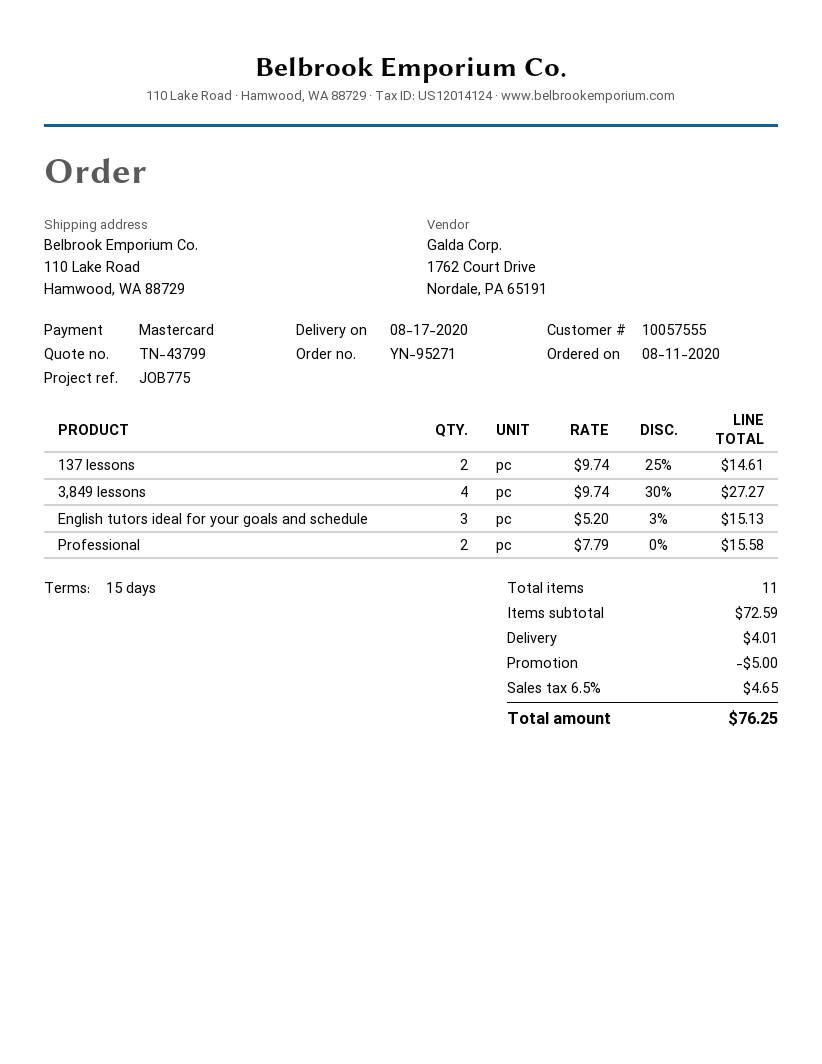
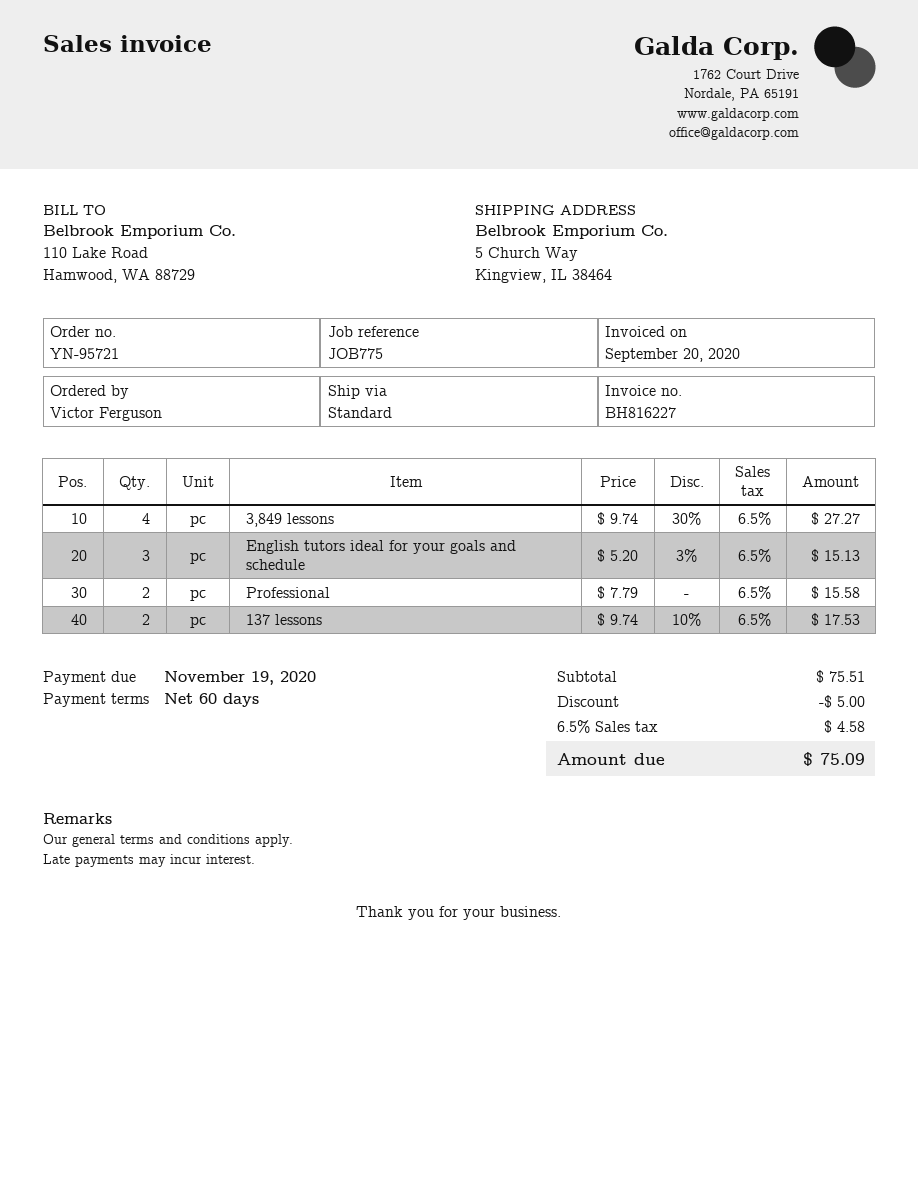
order number: YN-95271 -> YN-95721
payment terms: 15 days -> 60 days
ship to: 110 Lake Road, Hamwood, WA 88729 -> 5 Church Way, Kingview, IL 38464
137 lessons: 2 x 9.74 - 25% = 14.61 -> 2 x 9.74 - 10% = 17.53
subtotal: 72.59 -> 75.51
shipping: 4.01 -> none
tax: 6.5% = 4.65 -> 6.5% = 4.58
total: 76.25 -> 75.09

